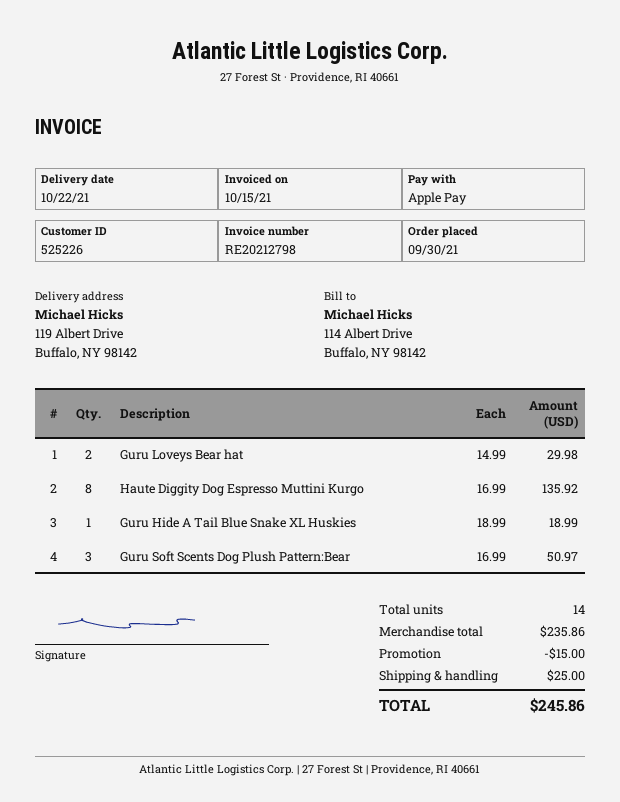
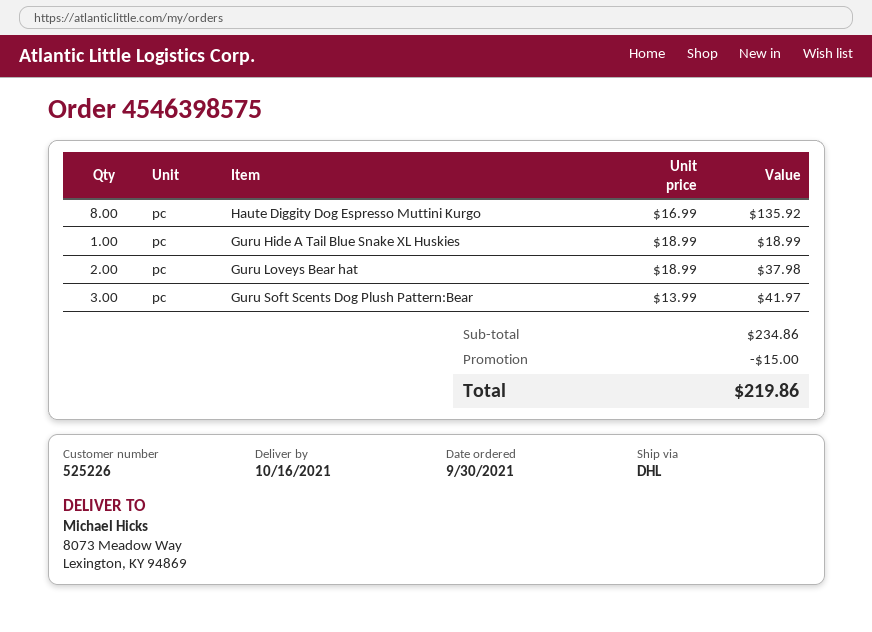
delivery date: 2021-10-22 -> 2021-10-16
ship to: 119 Albert Drive, Buffalo, NY 98142 -> 8073 Meadow Way, Lexington, KY 94869
Guru Loveys Bear hat: 2 x 14.99 = 29.98 -> 2 x 18.99 = 37.98
Guru Soft Scents Dog Plush Pattern:Bear: 3 x 16.99 = 50.97 -> 3 x 13.99 = 41.97
subtotal: 235.86 -> 234.86
shipping: 25.00 -> none
total: 245.86 -> 219.86

